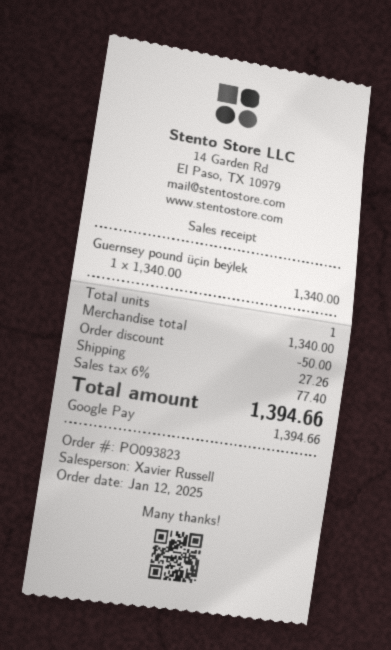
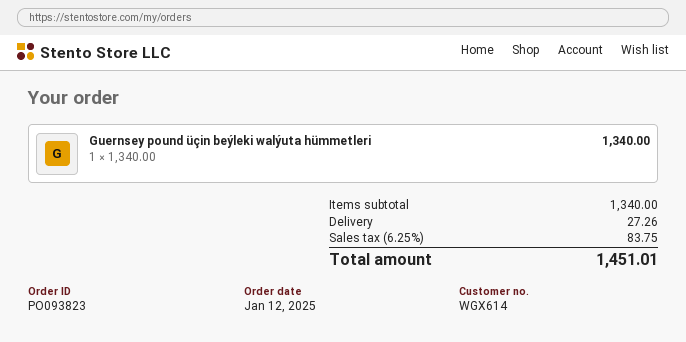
discount: 50.00 -> none
tax: 6% = 77.40 -> 6.25% = 83.75
total: 1394.66 -> 1451.01

